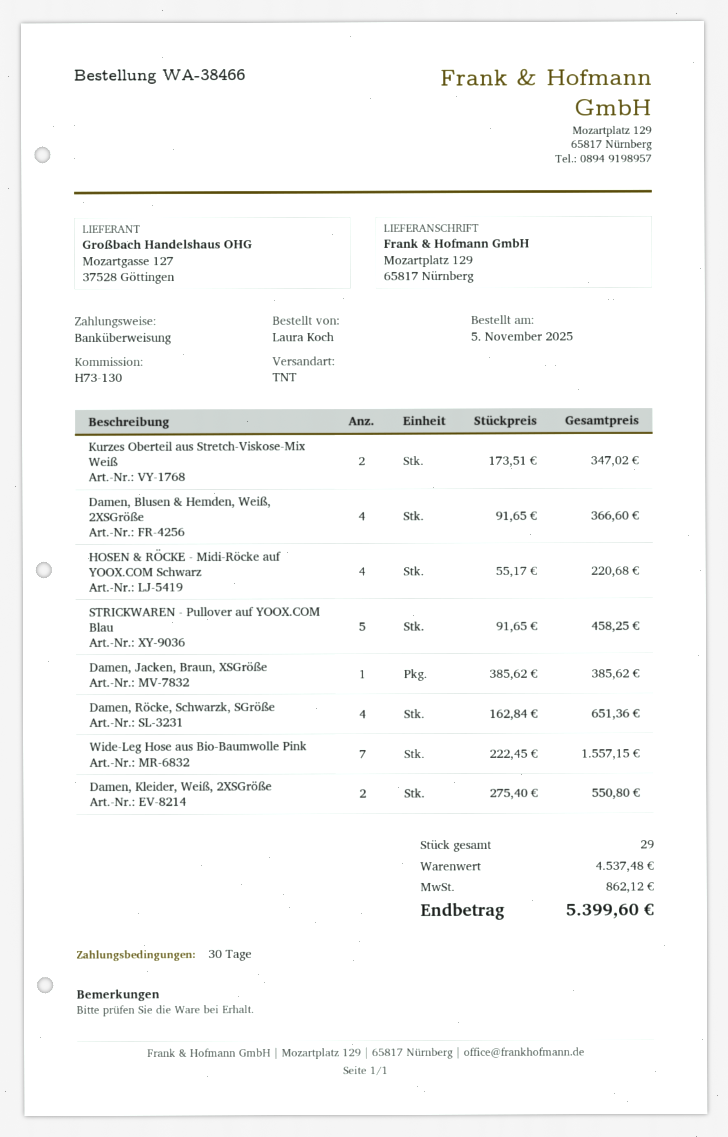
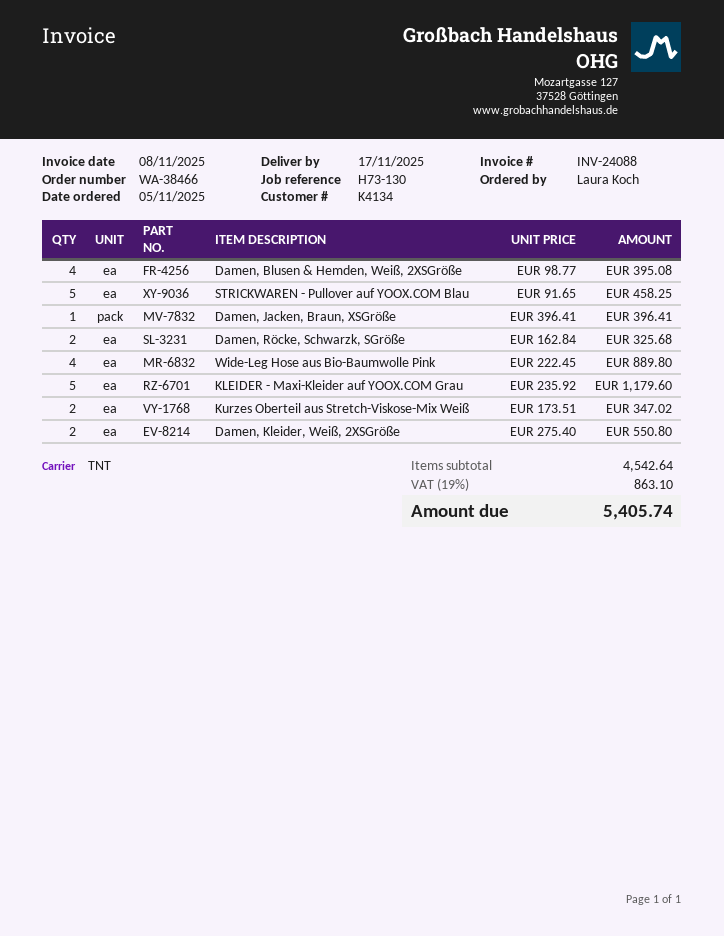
Damen, Blusen & Hemden, Weiß, 2XSGröße: 4 x 91.65 = 366.60 -> 4 x 98.77 = 395.08
HOSEN & RÖCKE - Midi-Röcke auf YOOX.COM Schwarz: 4 x 55.17 = 220.68 -> none
Damen, Jacken, Braun, XSGröße: 1 x 385.62 = 385.62 -> 1 x 396.41 = 396.41
Damen, Röcke, Schwarzk, SGröße: 4 x 162.84 = 651.36 -> 2 x 162.84 = 325.68
Wide-Leg Hose aus Bio-Baumwolle Pink: 7 x 222.45 = 1557.15 -> 4 x 222.45 = 889.80
KLEIDER - Maxi-Kleider auf YOOX.COM Grau: none -> 5 x 235.92 = 1179.60
subtotal: 4537.48 -> 4542.64
tax: 862.12 -> 863.10
total: 5399.60 -> 5405.74

